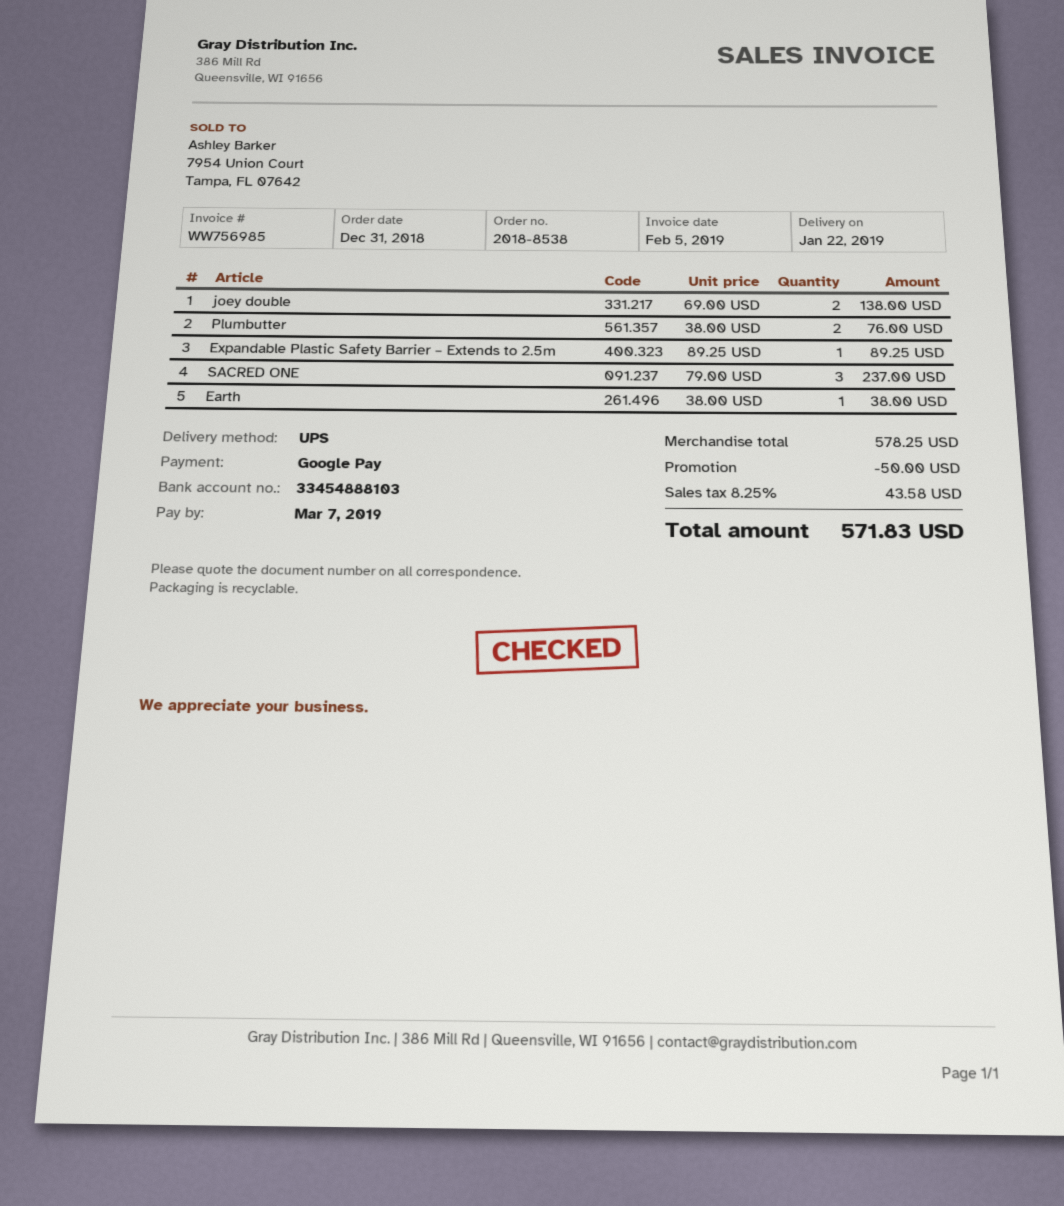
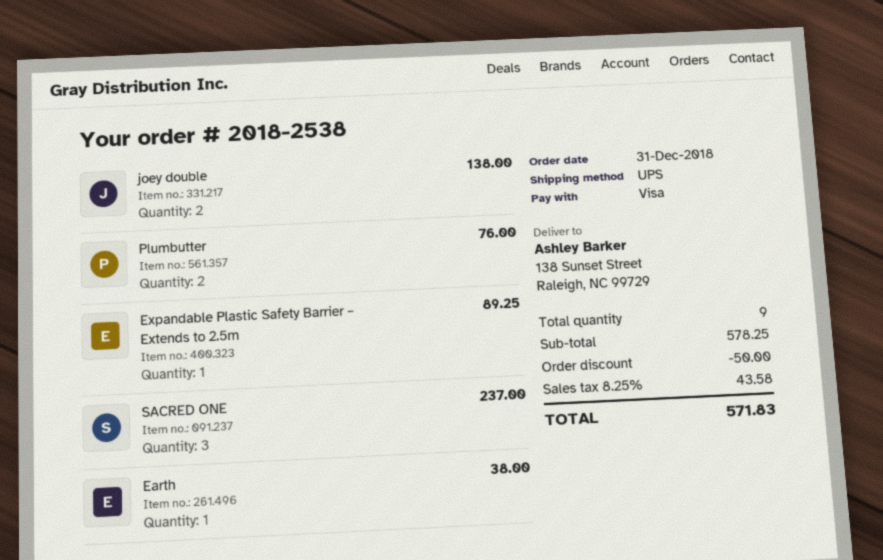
order number: 2018-8538 -> 2018-2538
payment method: Google Pay -> Visa

